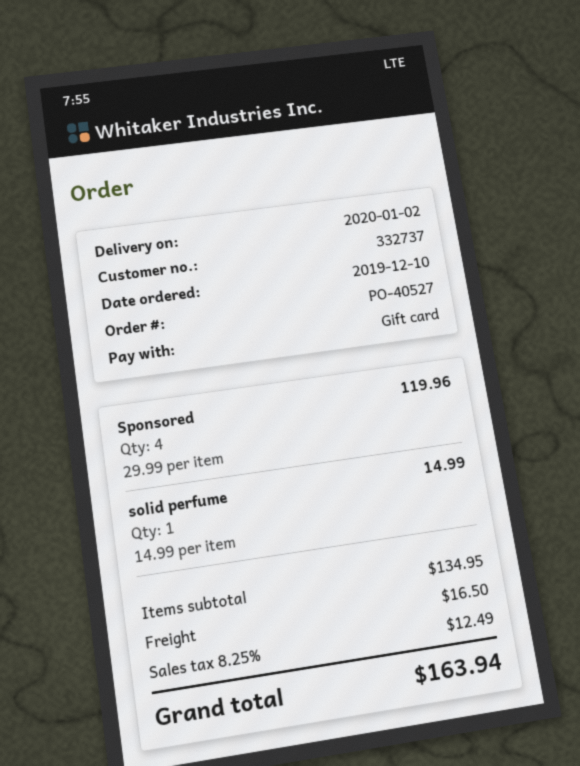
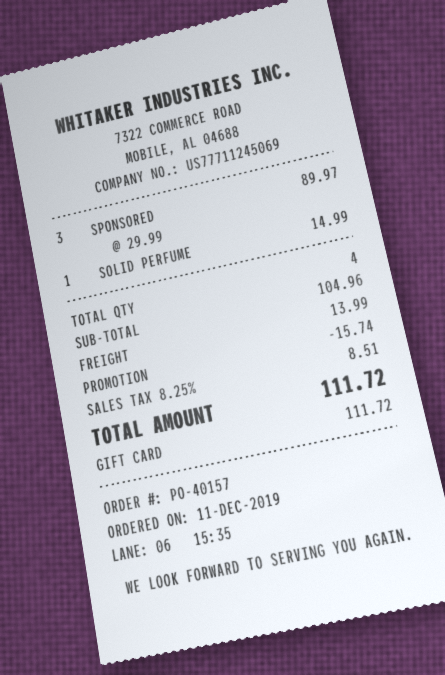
order number: PO-40527 -> PO-40157
order date: 2019-12-10 -> 2019-12-11
Sponsored: 4 x 29.99 = 119.96 -> 3 x 29.99 = 89.97
subtotal: 134.95 -> 104.96
discount: none -> 15.74
shipping: 16.50 -> 13.99
tax: 8.25% = 12.49 -> 8.25% = 8.51
total: 163.94 -> 111.72

